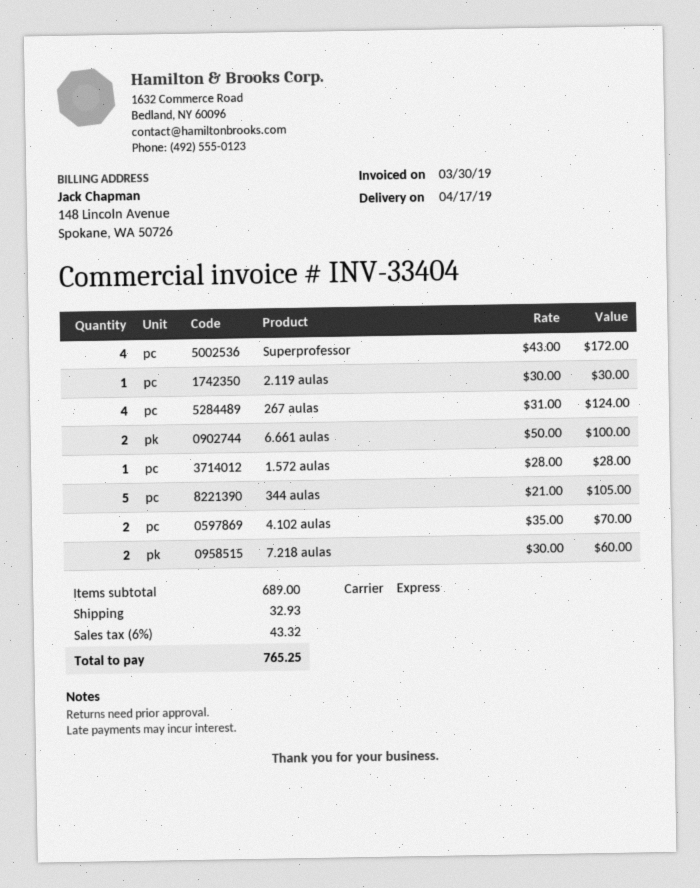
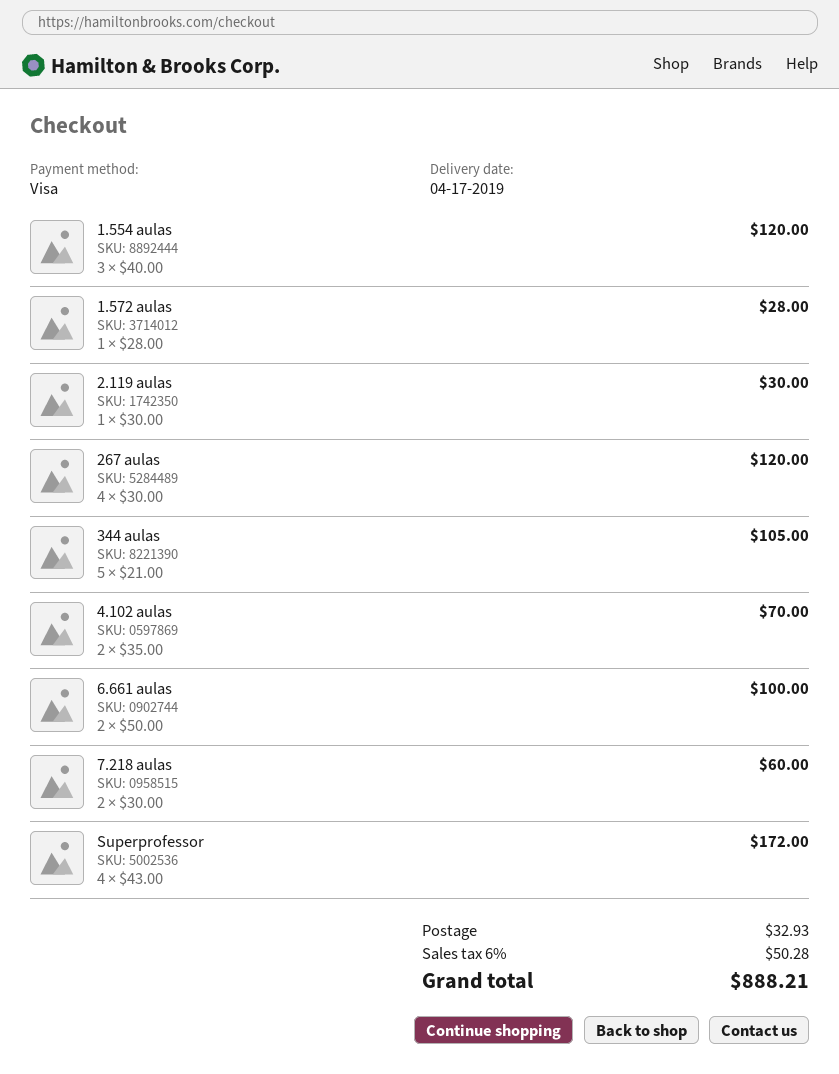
267 aulas: 4 x 31.00 = 124.00 -> 4 x 30.00 = 120.00
1.554 aulas: none -> 3 x 40.00 = 120.00
tax: 6% = 43.32 -> 6% = 50.28
total: 765.25 -> 888.21

